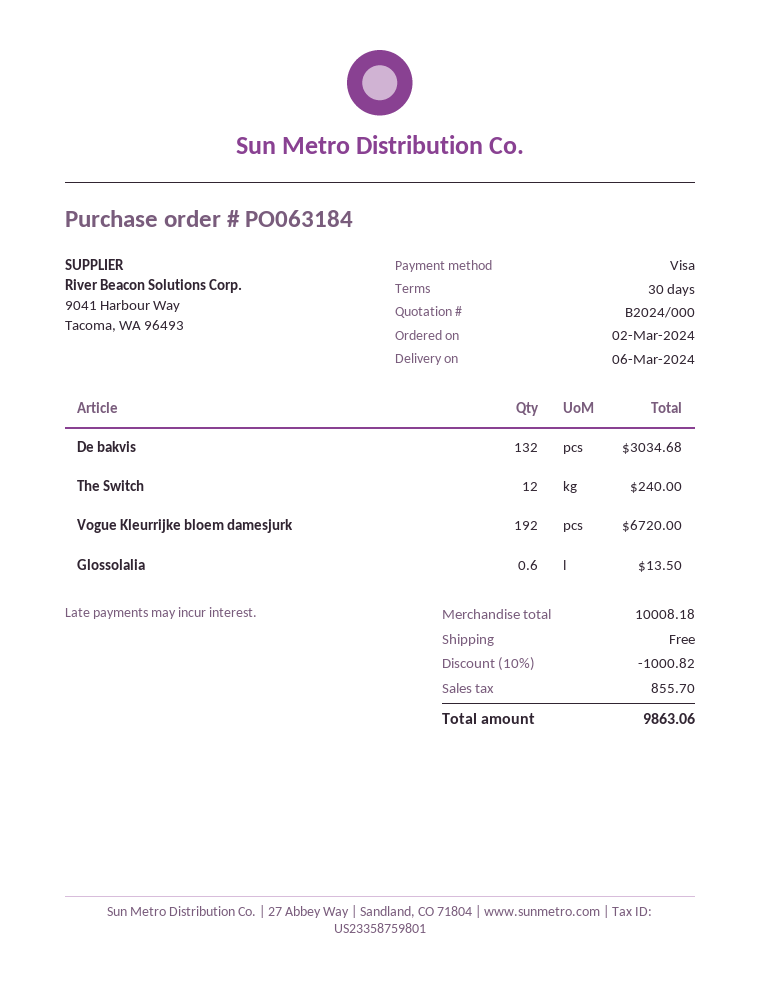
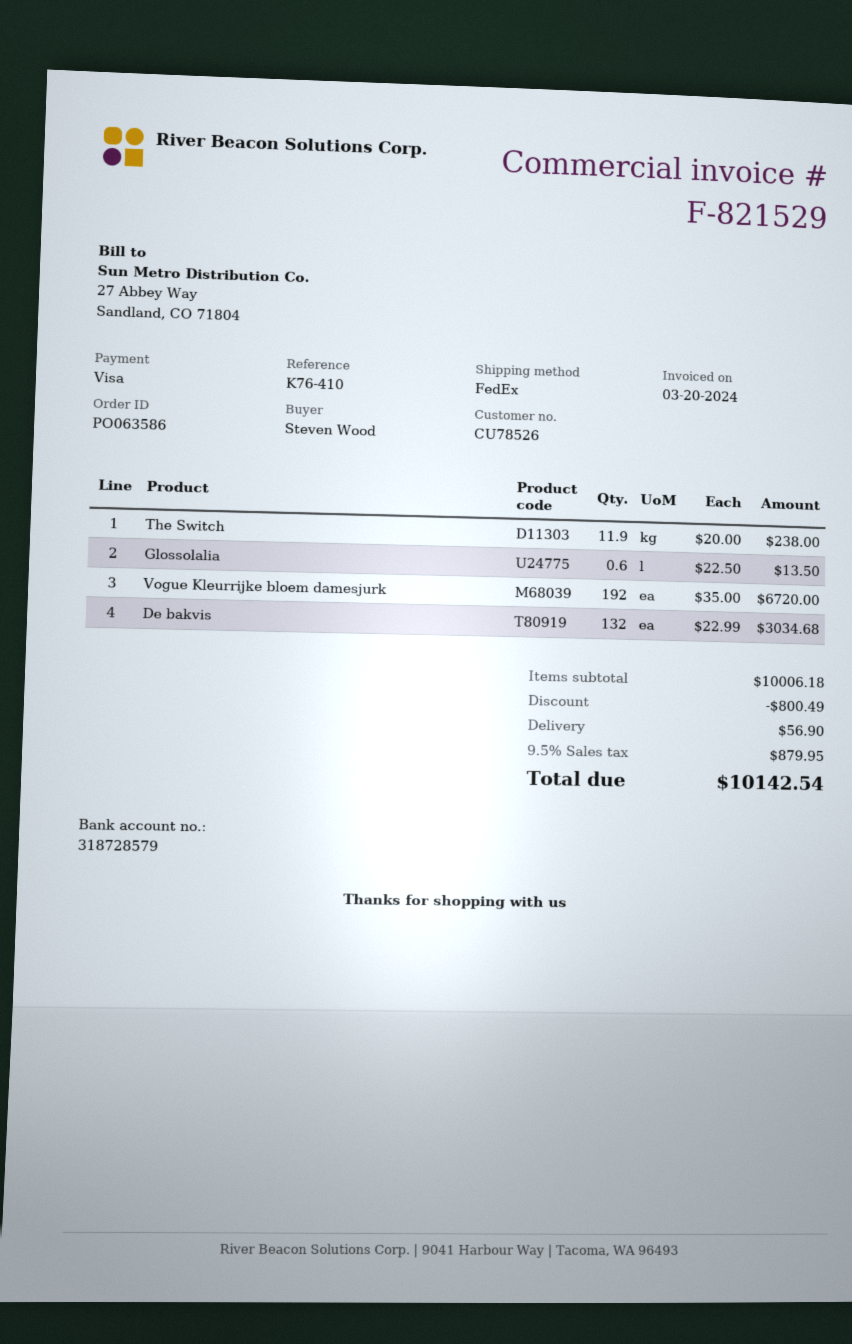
order number: PO063184 -> PO063586
The Switch: 12 for 240.00 -> 11.9 for 238.00
subtotal: 10008.18 -> 10006.18
discount: 1000.82 -> 800.49
shipping: 0.00 -> 56.90
tax: 855.70 -> 879.95
total: 9863.06 -> 10142.54

